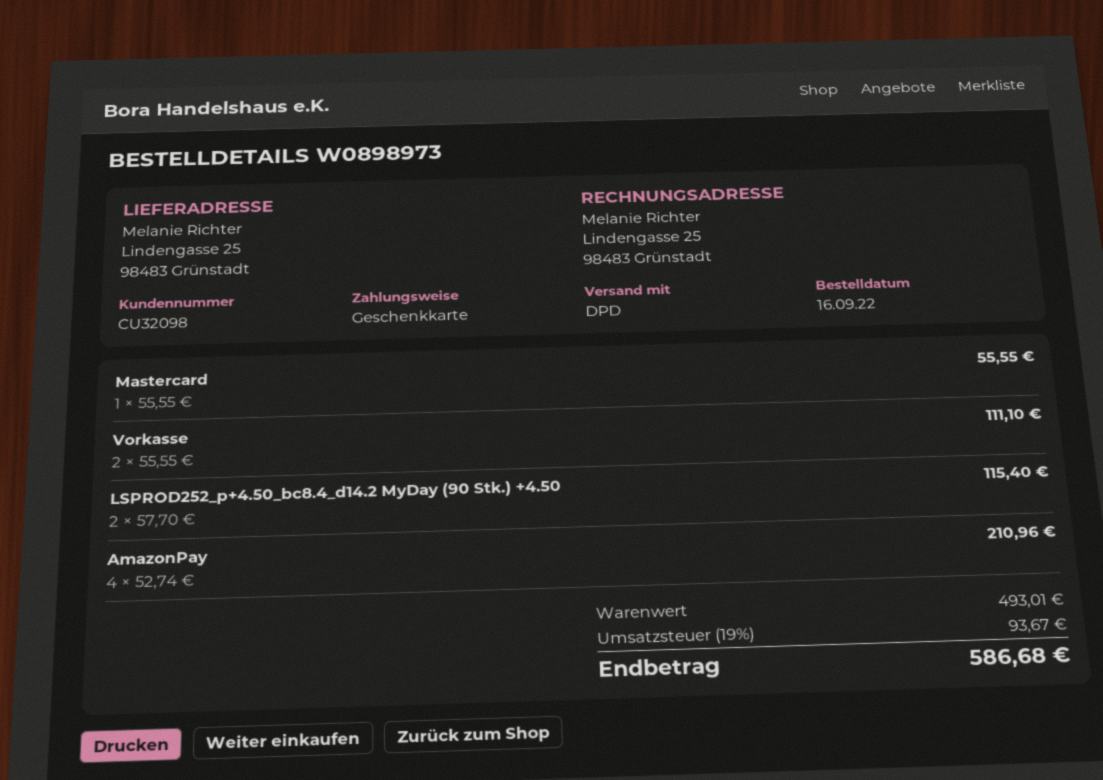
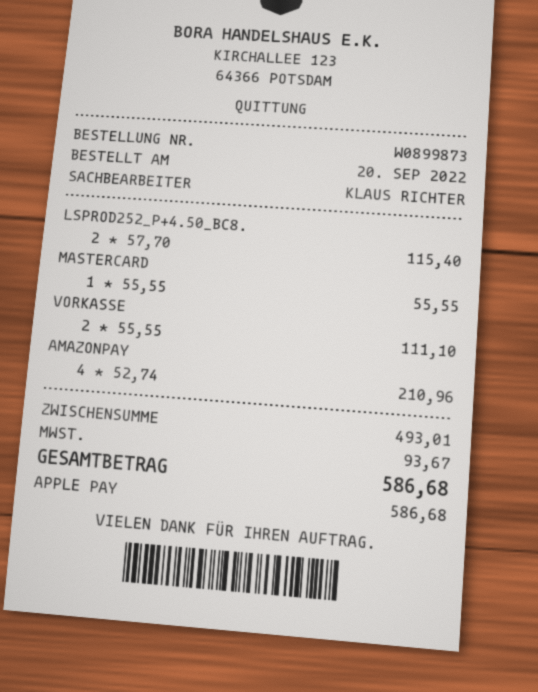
order number: W0898973 -> W0899873
order date: 2022-09-16 -> 2022-09-20
payment method: gift card -> Apple Pay

